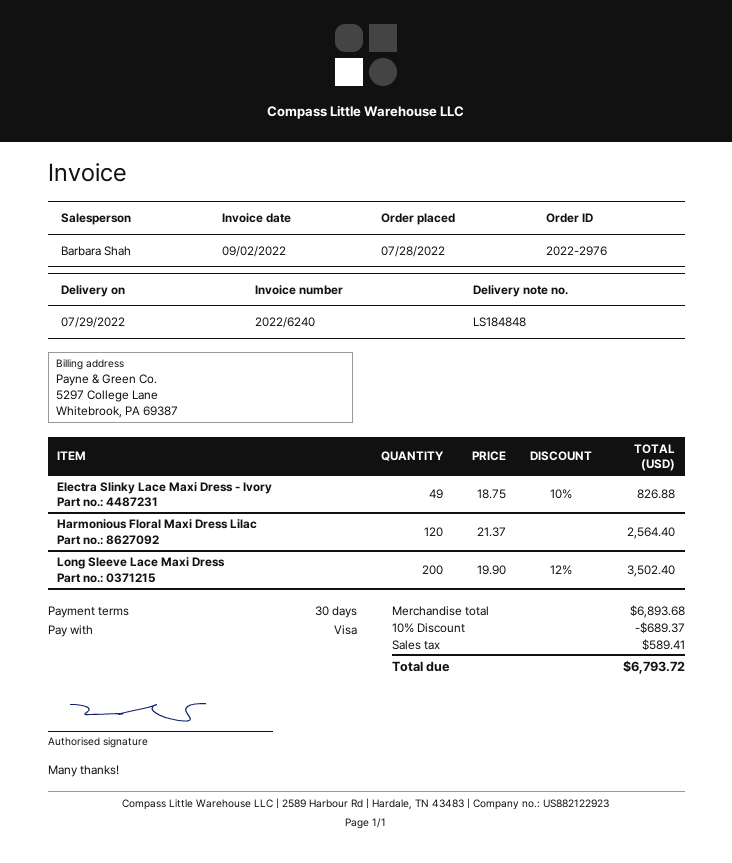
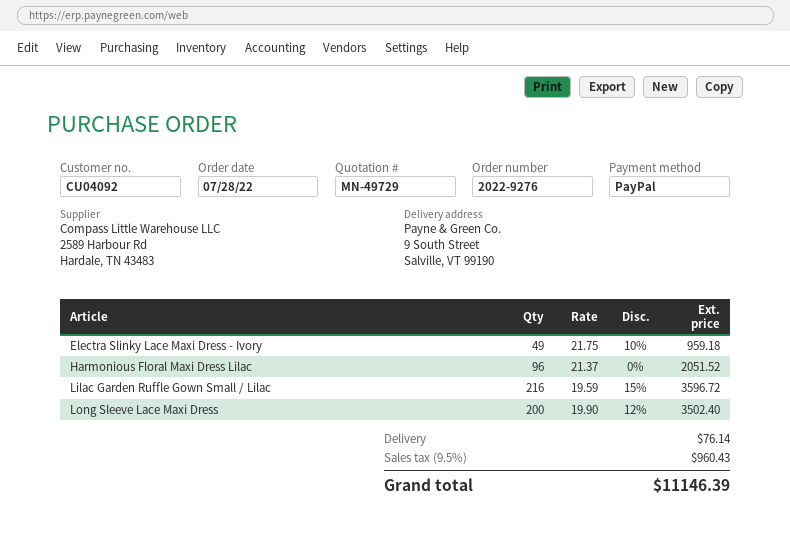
order number: 2022-2976 -> 2022-9276
payment method: Visa -> PayPal
Electra Slinky Lace Maxi Dress - Ivory: 49 x 18.75 - 10% = 826.88 -> 49 x 21.75 - 10% = 959.18
Harmonious Floral Maxi Dress Lilac: 120 x 21.37 = 2564.40 -> 96 x 21.37 = 2051.52
Lilac Garden Ruffle Gown Small / Lilac: none -> 216 x 19.59 - 15% = 3596.72
discount: 10% = 689.37 -> none
shipping: none -> 76.14
tax: 589.41 -> 960.43
total: 6793.72 -> 11146.39

